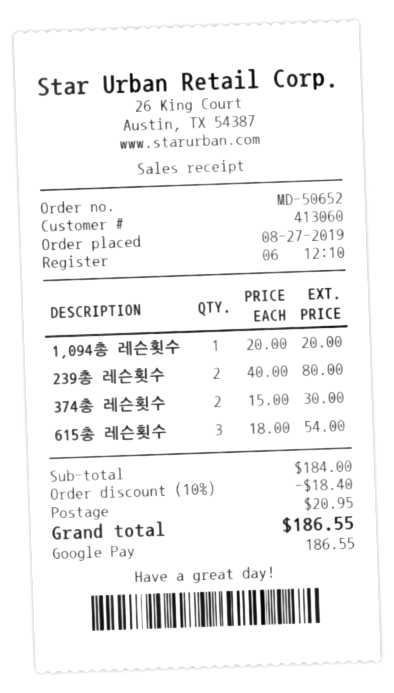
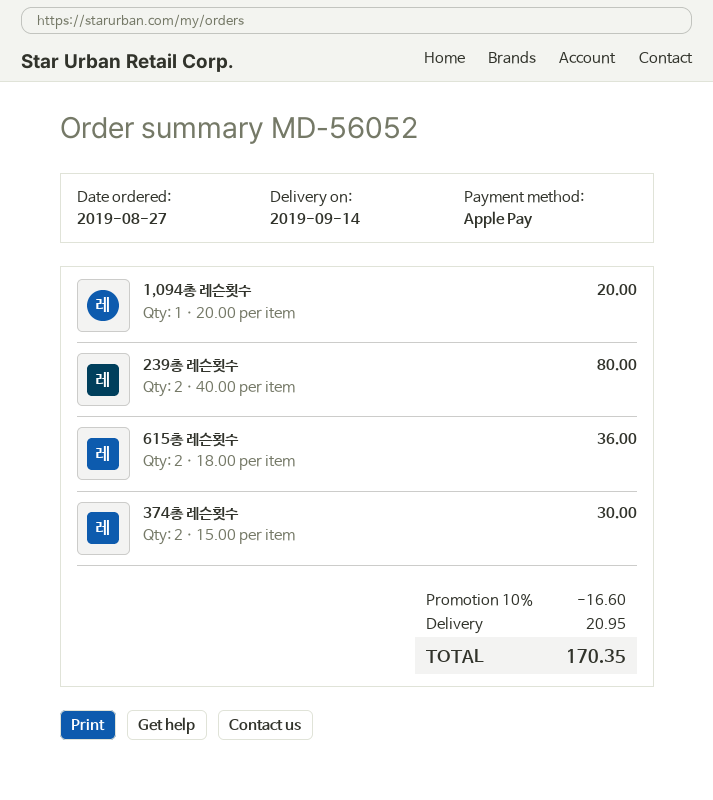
order number: MD-50652 -> MD-56052
payment method: Google Pay -> Apple Pay
615총 레슨횟수: 3 x 18.00 = 54.00 -> 2 x 18.00 = 36.00
discount: 10% = 18.40 -> 10% = 16.60
total: 186.55 -> 170.35

